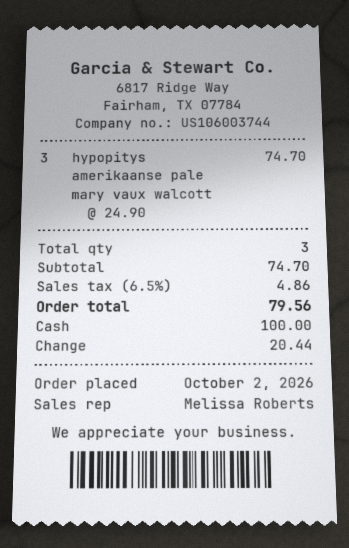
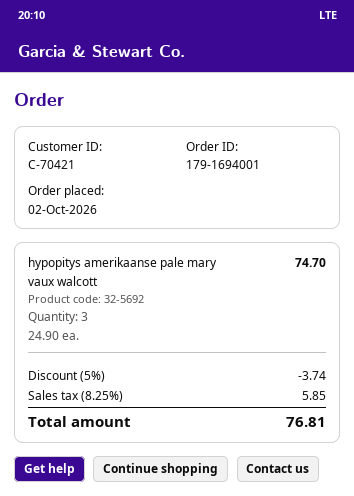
discount: none -> 5% = 3.74
tax: 6.5% = 4.86 -> 8.25% = 5.85
total: 79.56 -> 76.81

